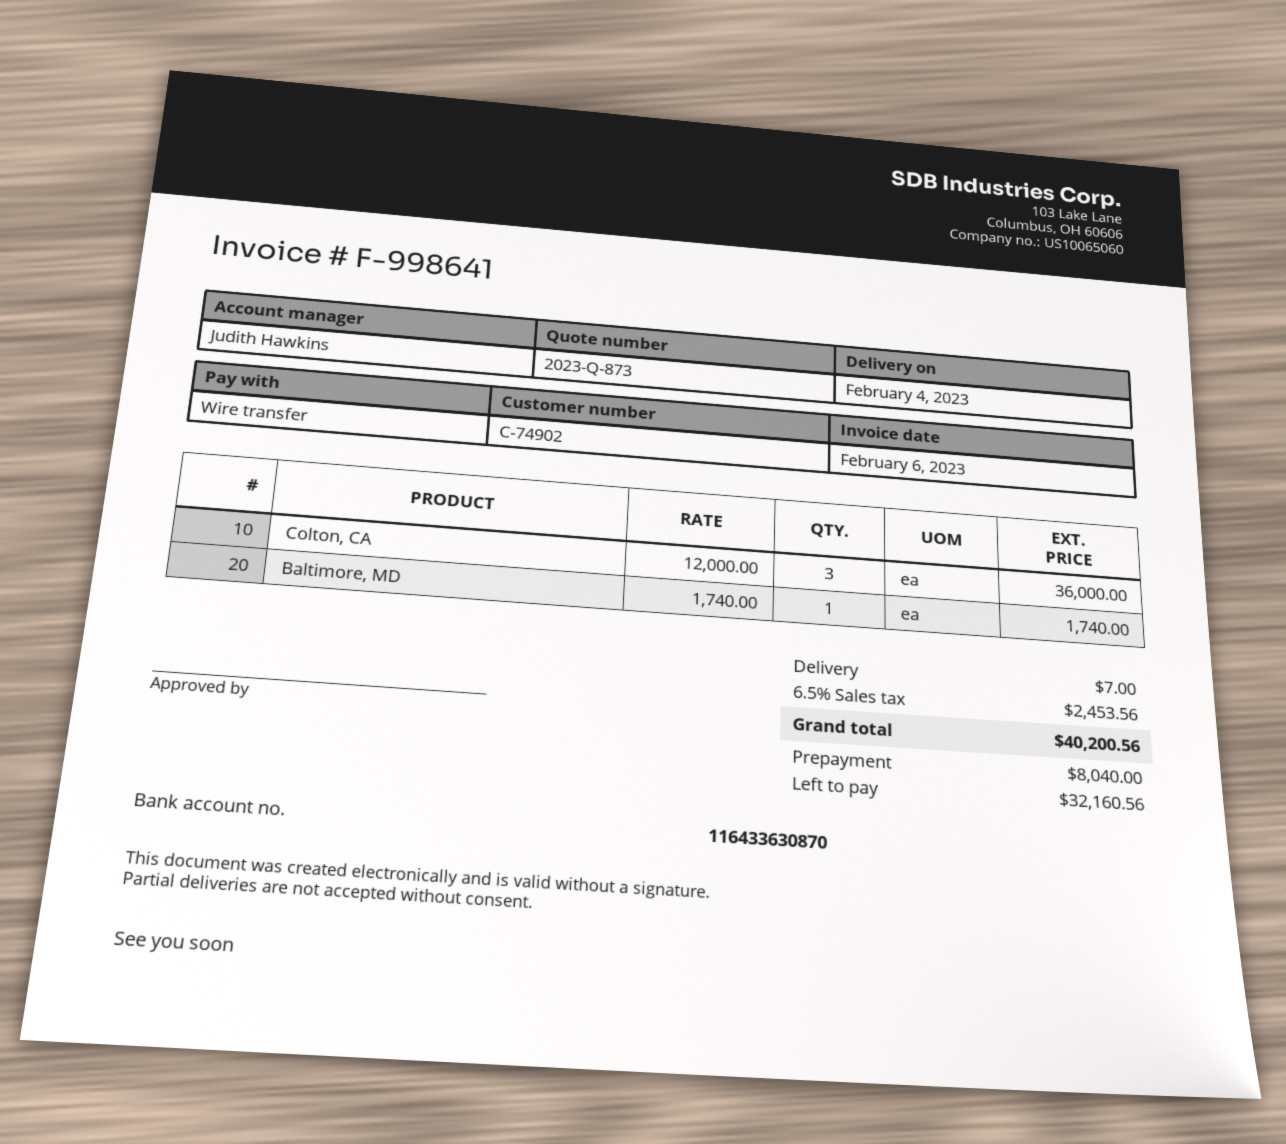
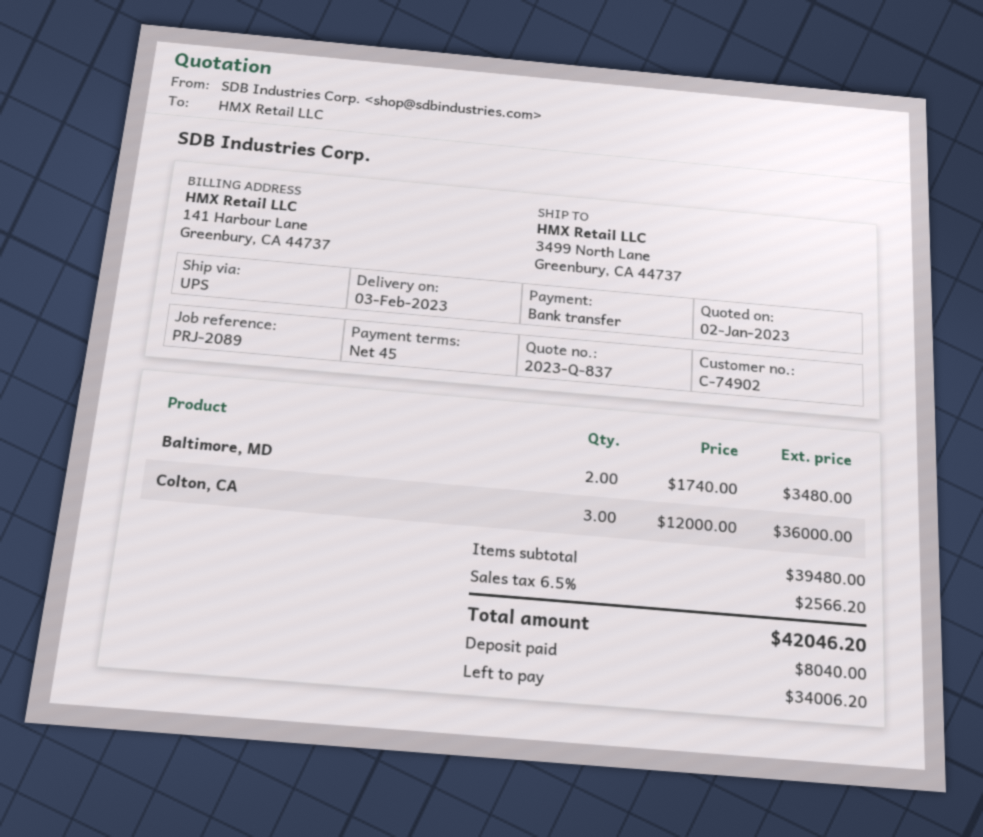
quote number: 2023-Q-873 -> 2023-Q-837
delivery date: 2023-02-04 -> 2023-02-03
Baltimore, MD: 1 x 1740.00 = 1740.00 -> 2 x 1740.00 = 3480.00
shipping: 7.00 -> none
tax: 6.5% = 2453.56 -> 6.5% = 2566.20
total: 40200.56 -> 42046.20
balance: 32160.56 -> 34006.20

